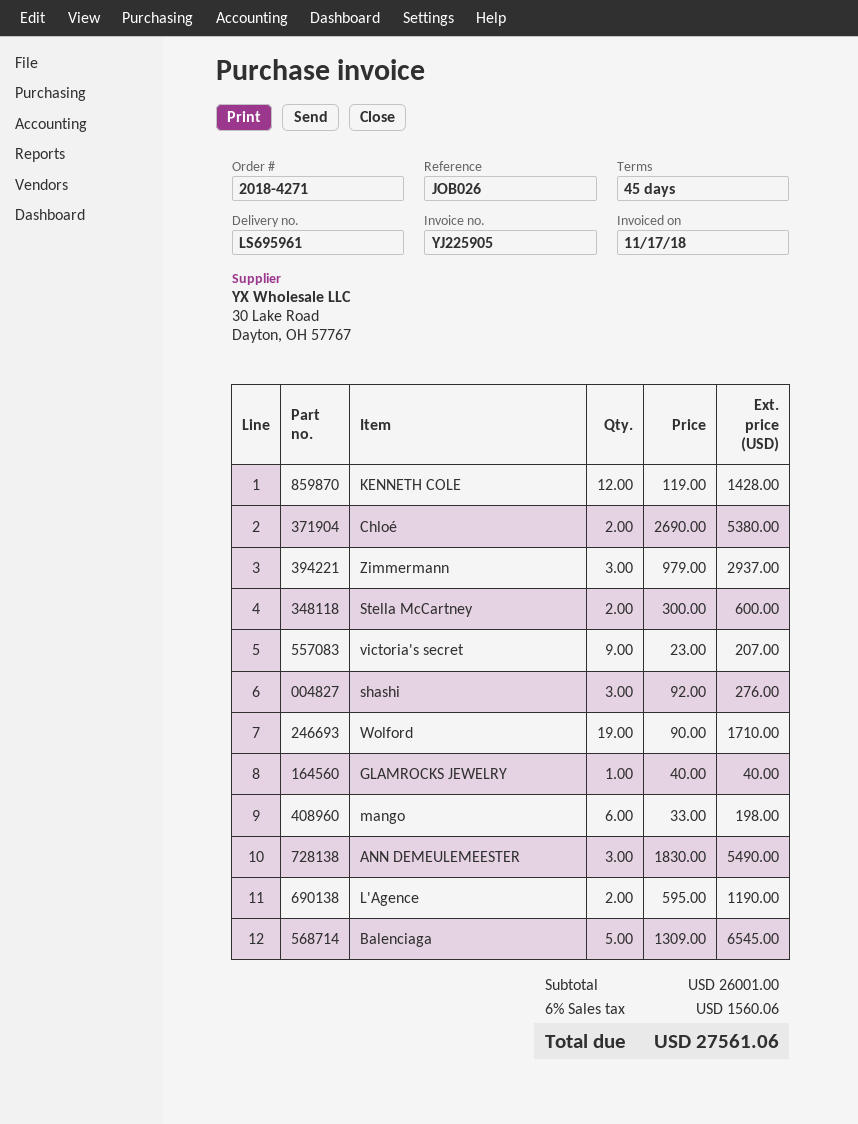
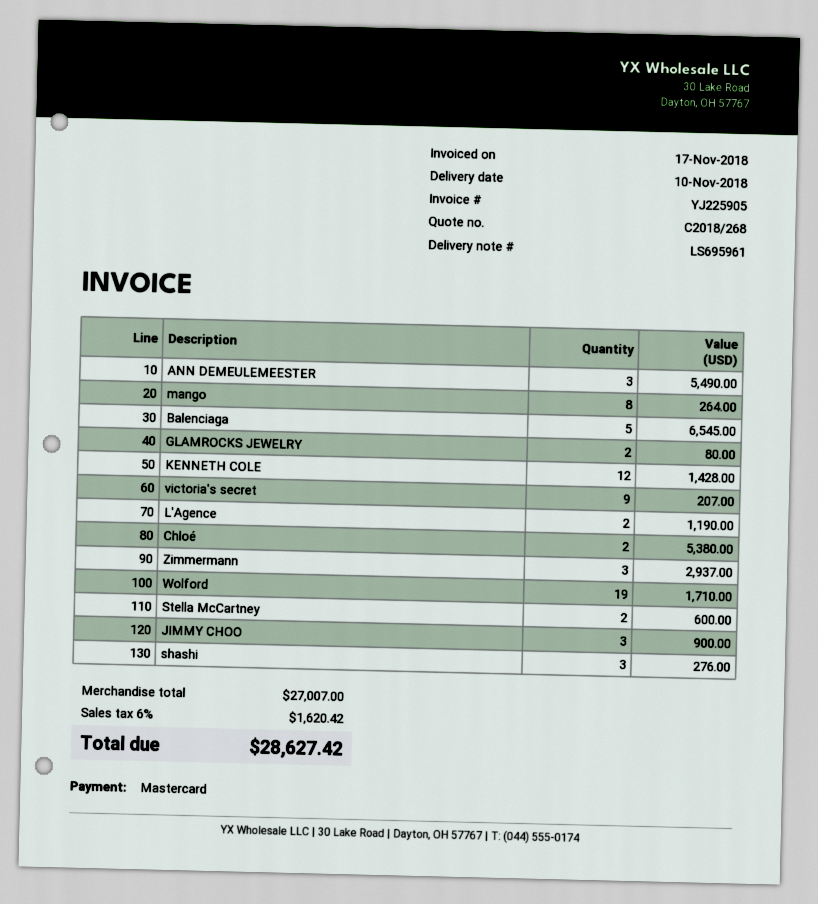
GLAMROCKS JEWELRY: 1 for 40.00 -> 2 for 80.00
mango: 6 for 198.00 -> 8 for 264.00
JIMMY CHOO: none -> 3 for 900.00
subtotal: 26001.00 -> 27007.00
tax: 6% = 1560.06 -> 6% = 1620.42
total: 27561.06 -> 28627.42

